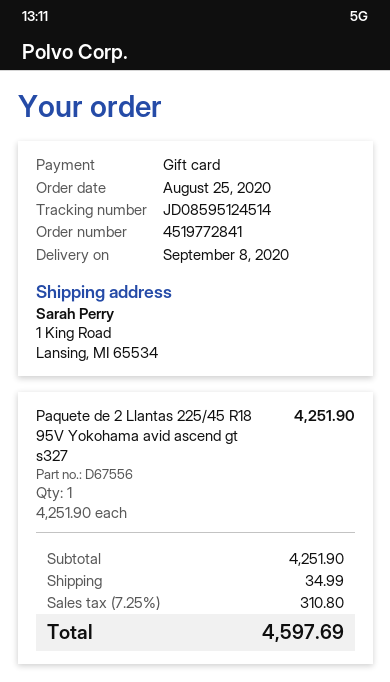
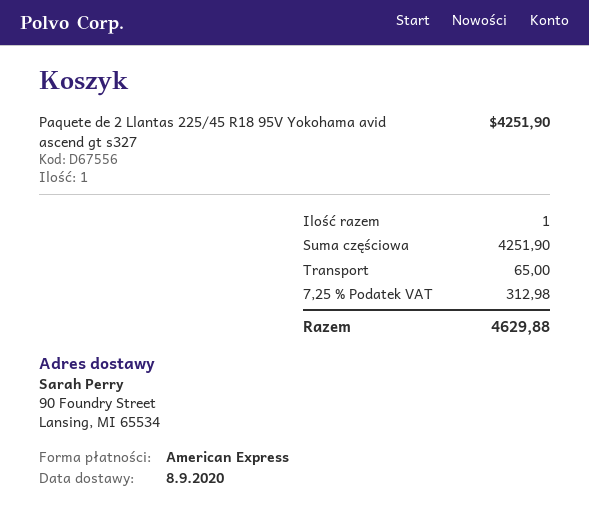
payment method: gift card -> American Express
ship to: 1 King Road, Lansing, MI 65534 -> 90 Foundry Street, Lansing, MI 65534
shipping: 34.99 -> 65.00
tax: 7.25% = 310.80 -> 7.25% = 312.98
total: 4597.69 -> 4629.88

